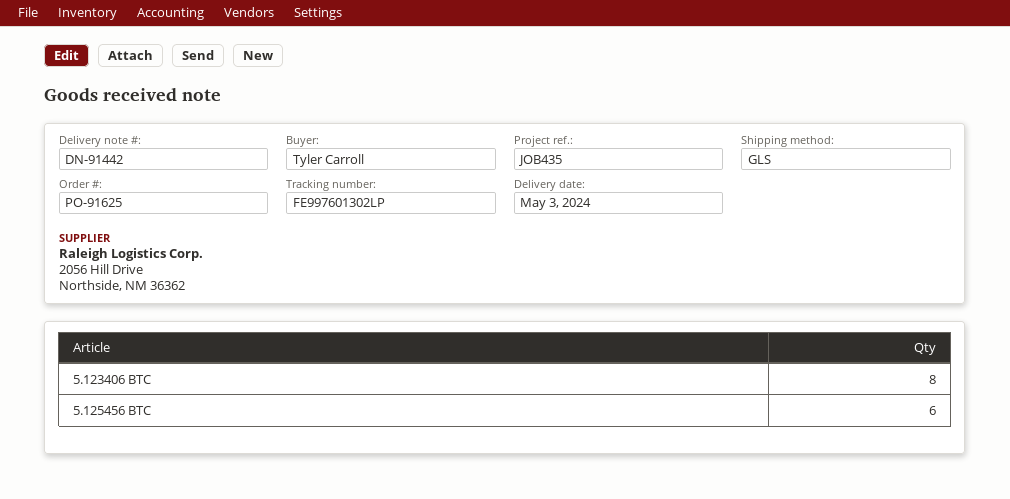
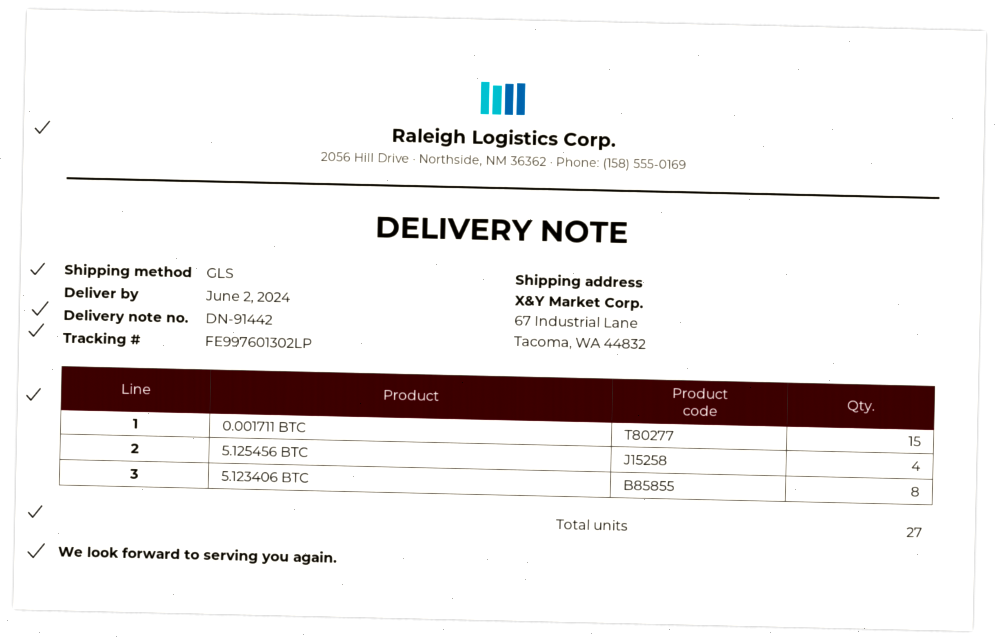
delivery date: 2024-05-03 -> 2024-06-02
5.125456 BTC: 6 -> 4
0.001711 BTC: none -> 15

